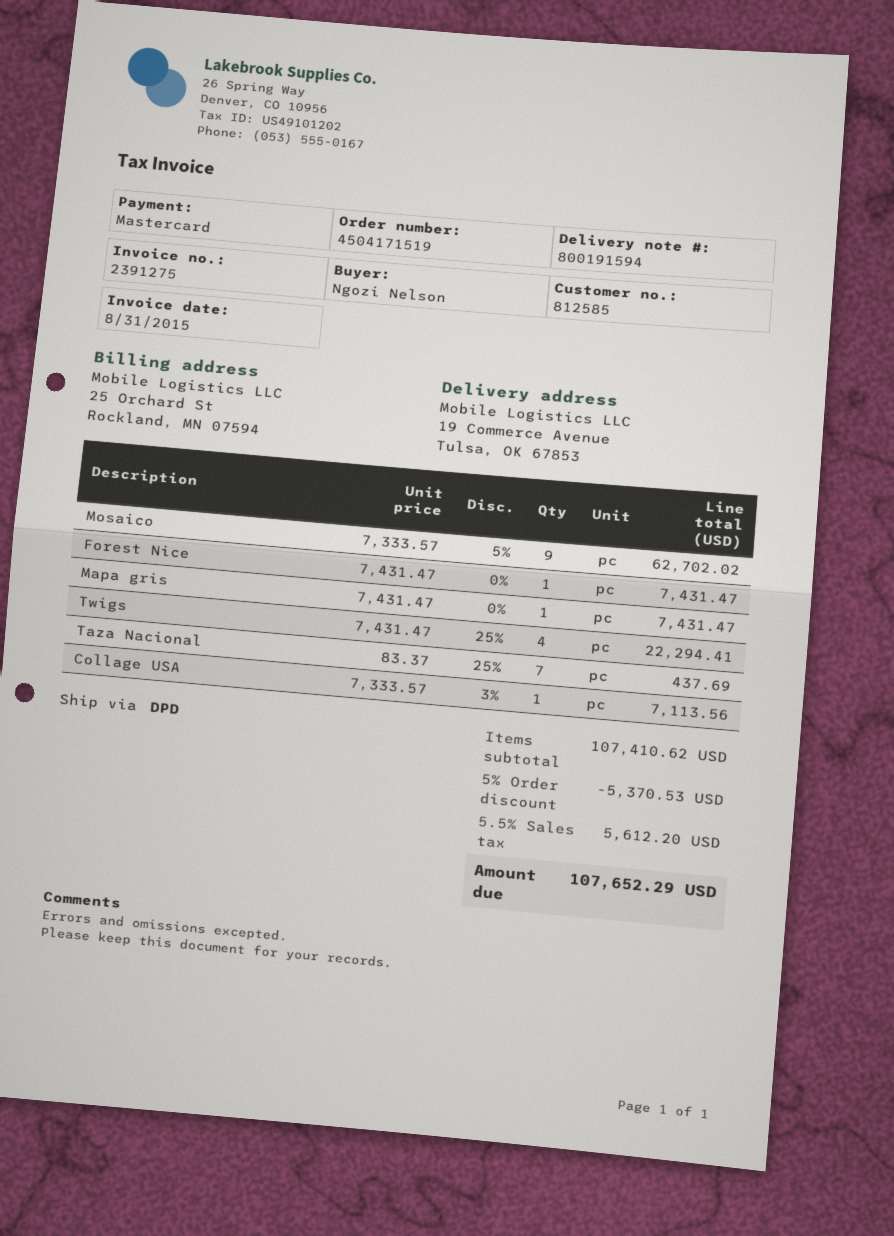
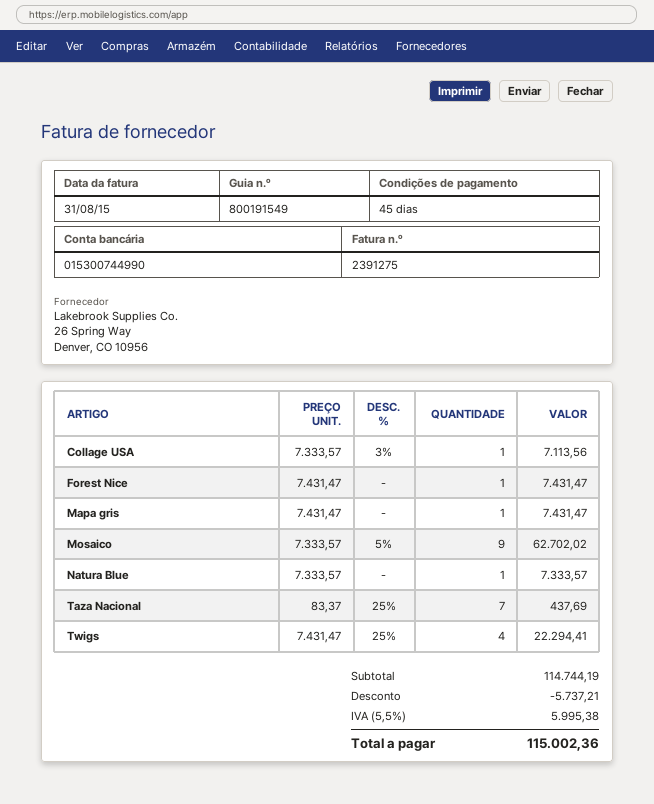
delivery note number: 800191594 -> 800191549
Natura Blue: none -> 1 x 7333.57 = 7333.57
subtotal: 107410.62 -> 114744.19
discount: 5370.53 -> 5737.21
tax: 5.5% = 5612.20 -> 5.5% = 5995.38
total: 107652.29 -> 115002.36

